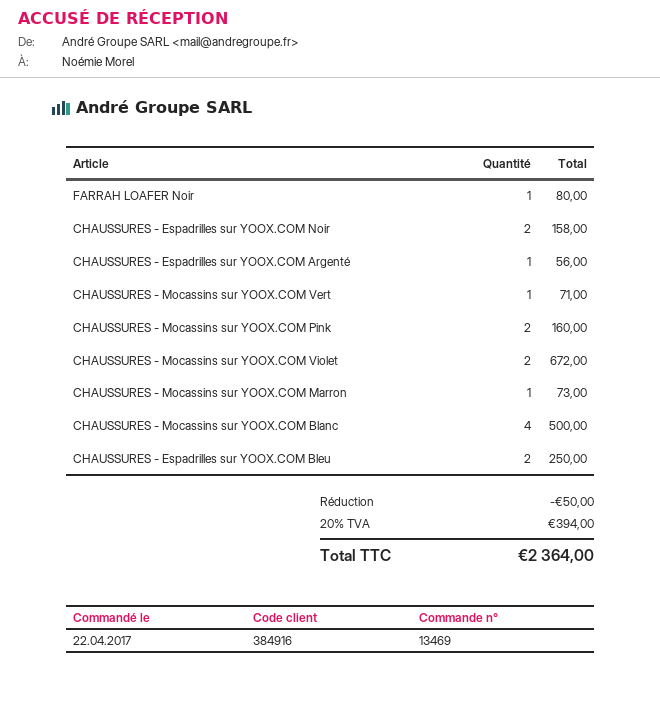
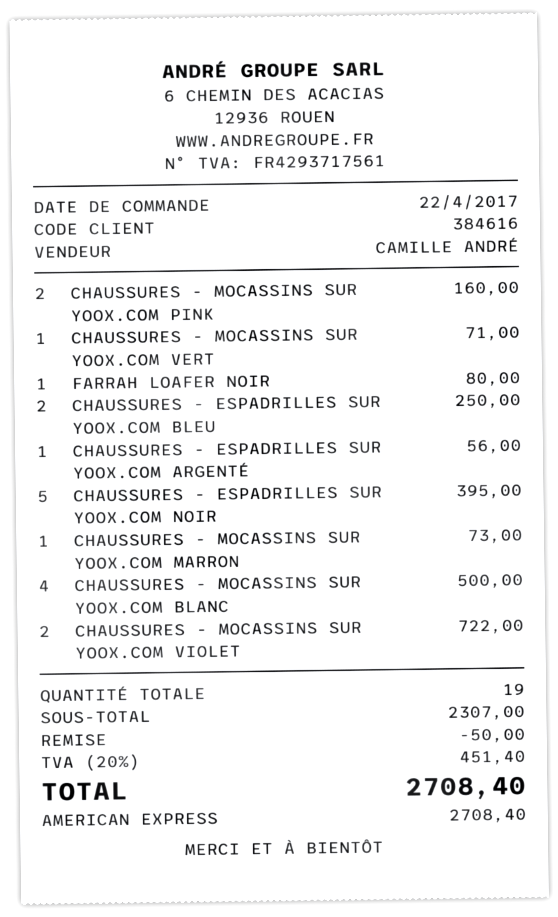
customer number: 384916 -> 384616
CHAUSSURES - Espadrilles sur YOOX.COM Noir: 2 for 158.00 -> 5 for 395.00
CHAUSSURES - Mocassins sur YOOX.COM Violet: 2 for 672.00 -> 2 for 722.00
tax: 20% = 394.00 -> 20% = 451.40
total: 2364.00 -> 2708.40

